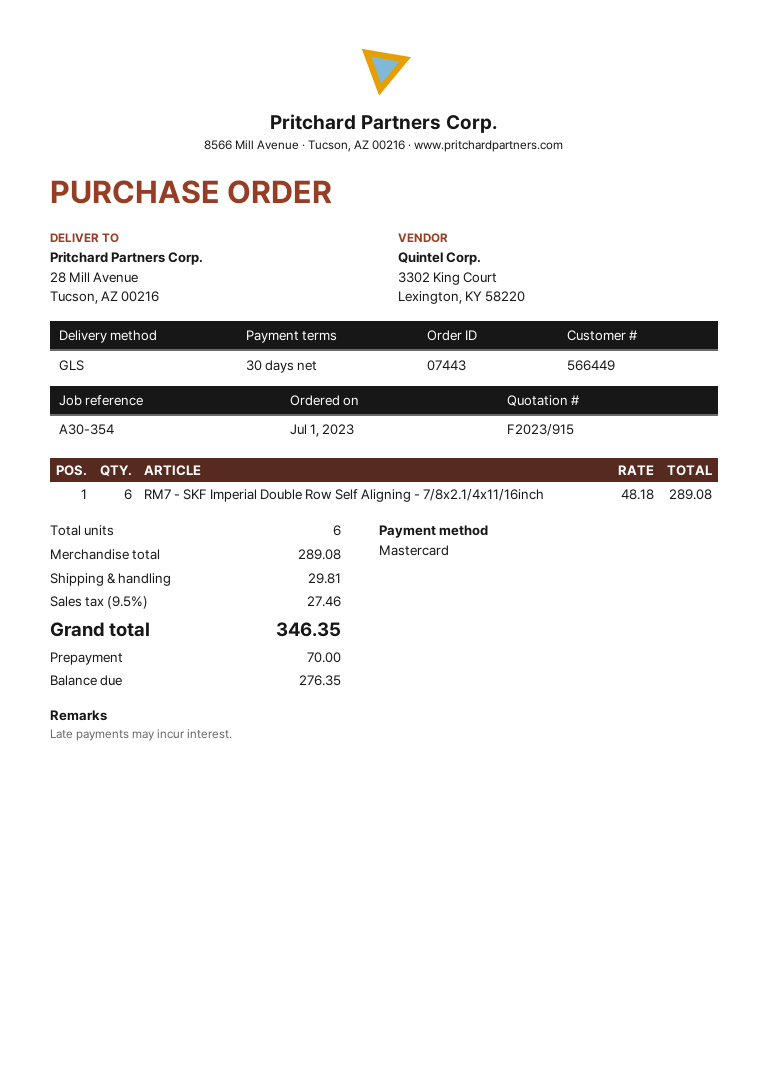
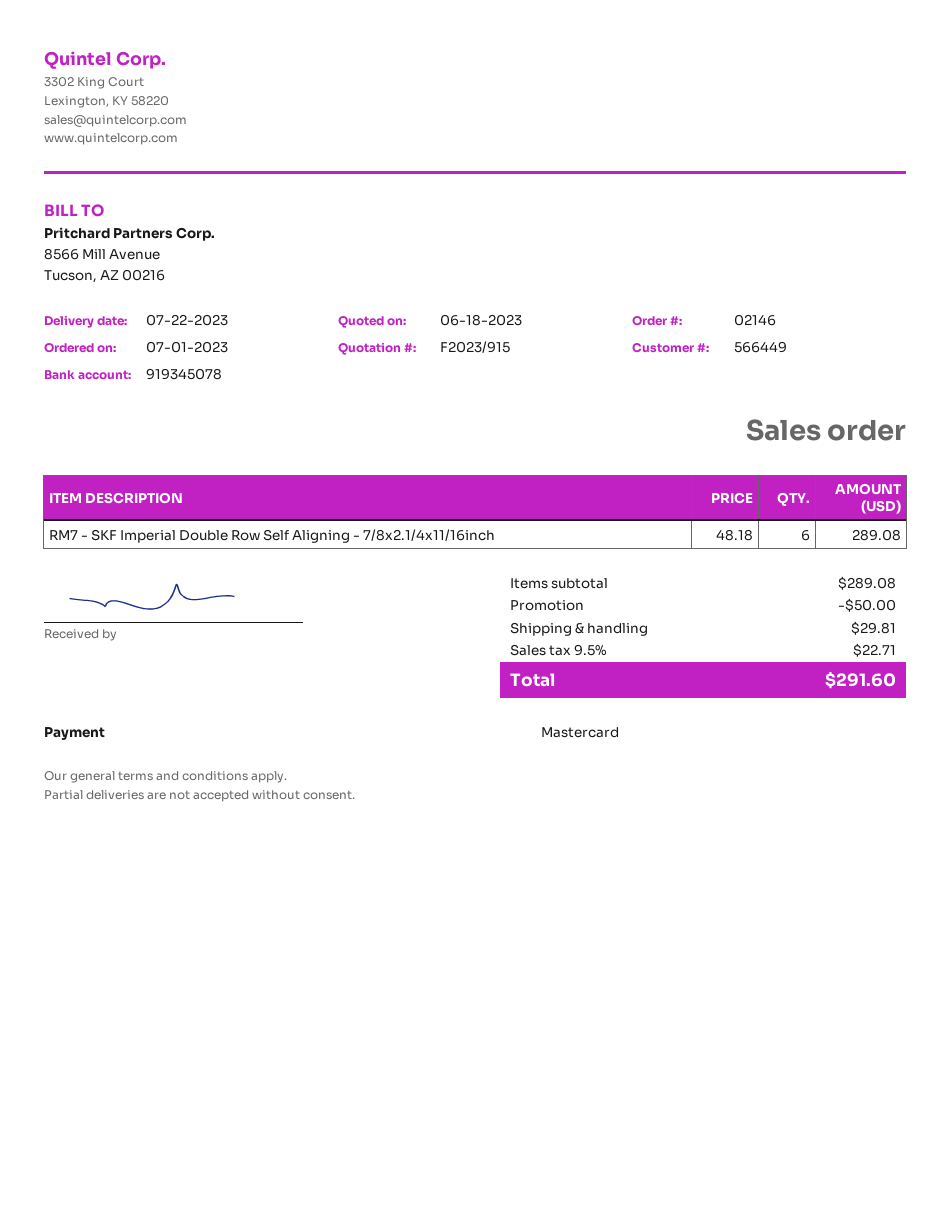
order number: 07443 -> 02146
discount: none -> 50.00
tax: 9.5% = 27.46 -> 9.5% = 22.71
total: 346.35 -> 291.60

